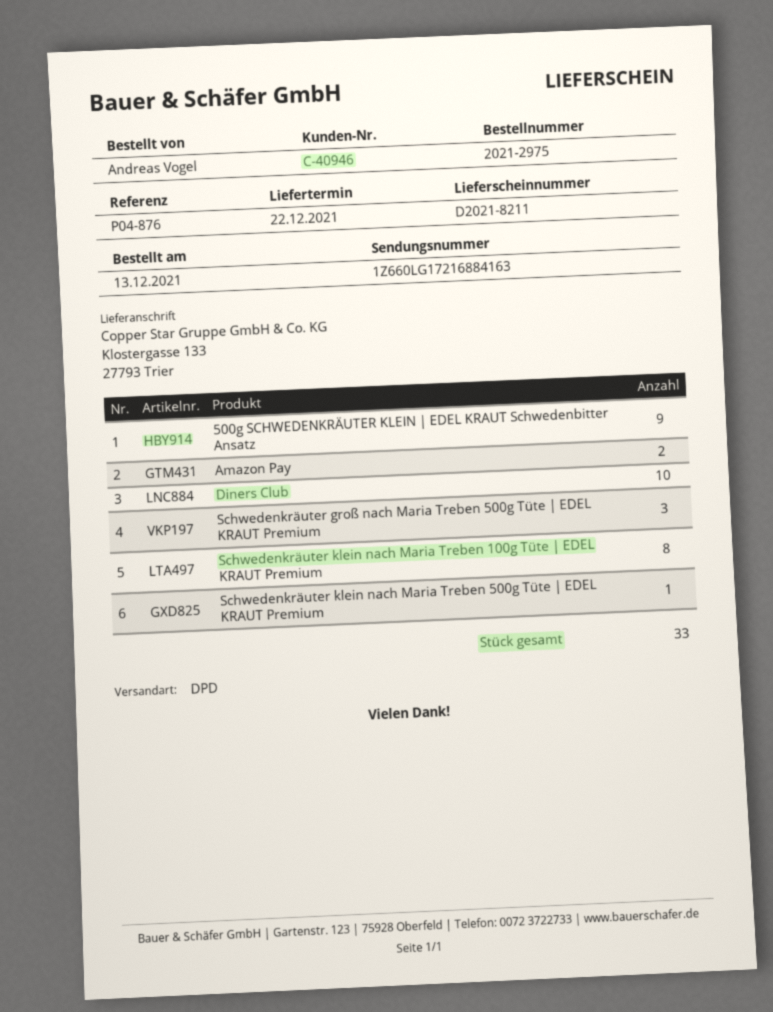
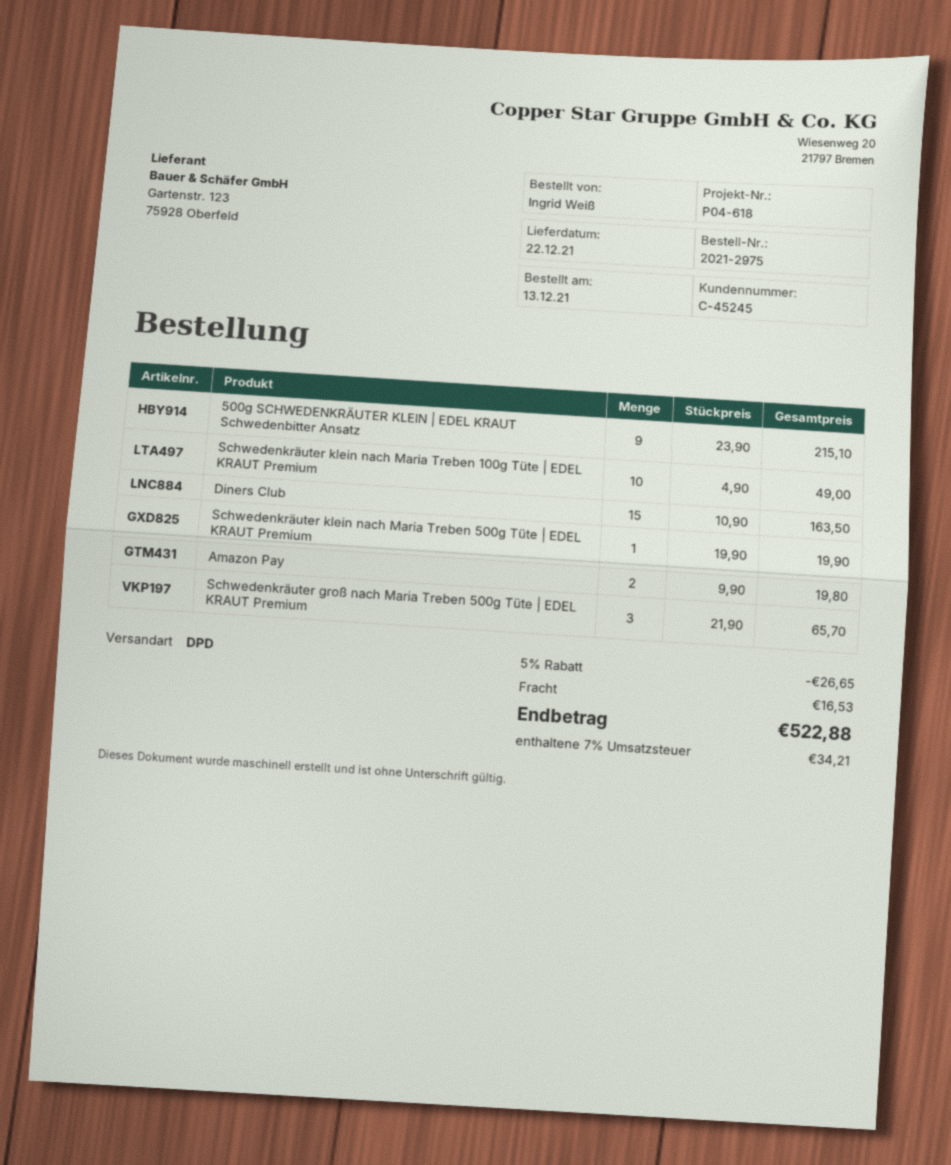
customer number: C-40946 -> C-45245
reference: P04-876 -> P04-618
ordered by: Andreas Vogel -> Ingrid Weiß
Diners Club: 10 -> 15
Schwedenkräuter klein nach Maria Treben 100g Tüte | EDEL KRAUT Premium: 8 -> 10

